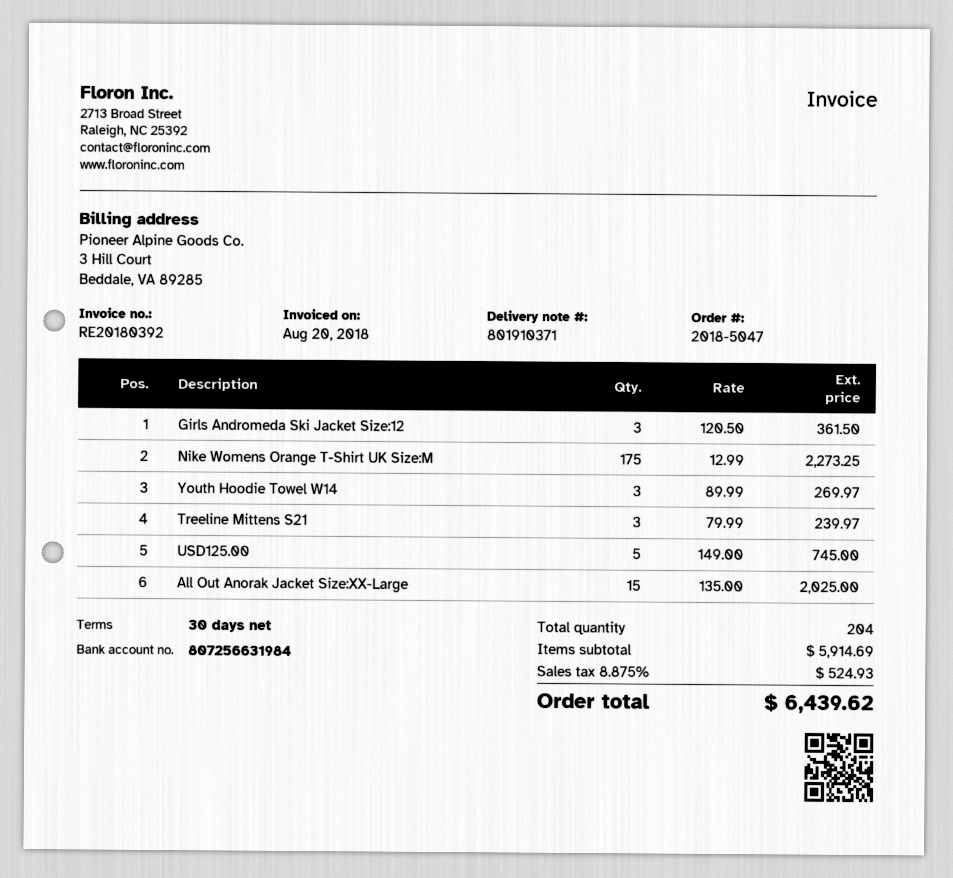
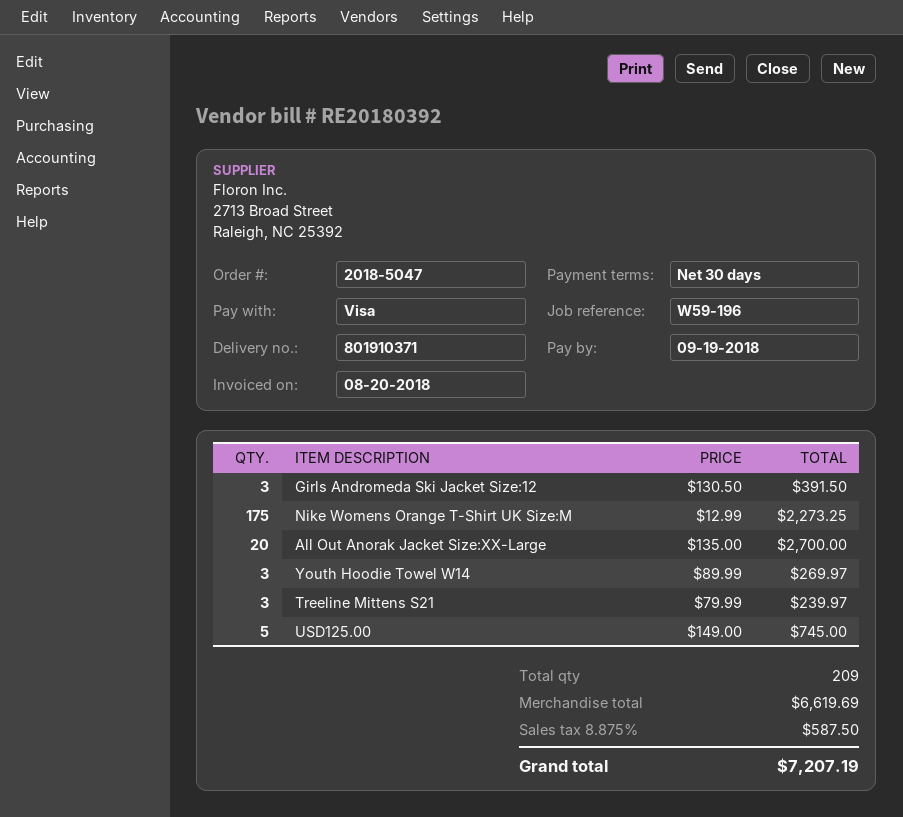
Girls Andromeda Ski Jacket Size:12: 3 x 120.50 = 361.50 -> 3 x 130.50 = 391.50
All Out Anorak Jacket Size:XX-Large: 15 x 135.00 = 2025.00 -> 20 x 135.00 = 2700.00
total quantity: 204 -> 209
subtotal: 5914.69 -> 6619.69
tax: 8.875% = 524.93 -> 8.875% = 587.50
total: 6439.62 -> 7207.19

